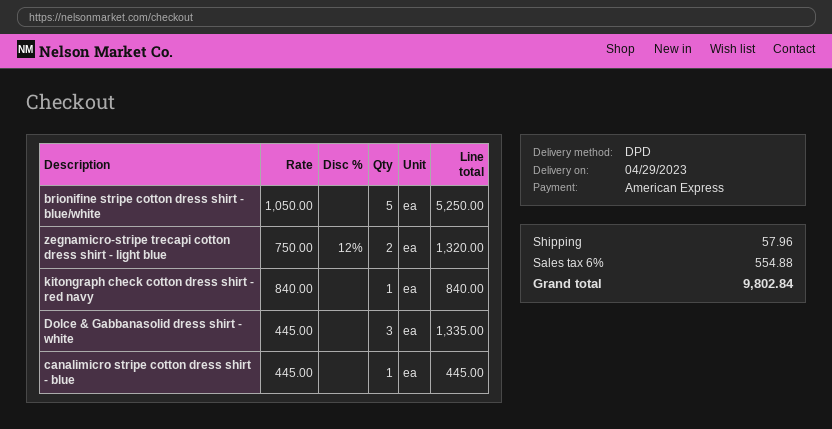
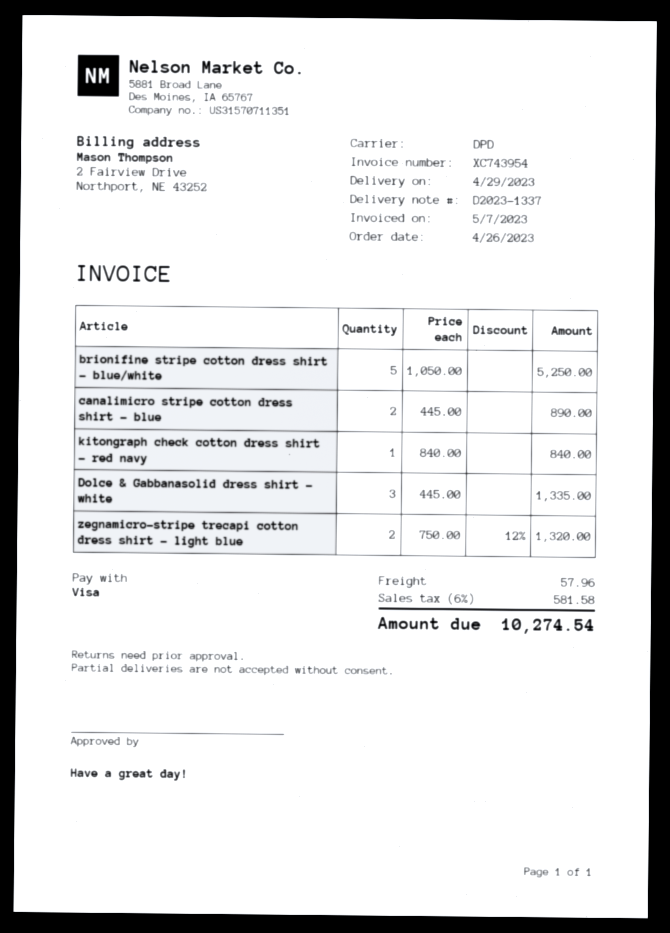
payment method: American Express -> Visa
canalimicro stripe cotton dress shirt - blue: 1 x 445.00 = 445.00 -> 2 x 445.00 = 890.00
tax: 6% = 554.88 -> 6% = 581.58
total: 9802.84 -> 10274.54

